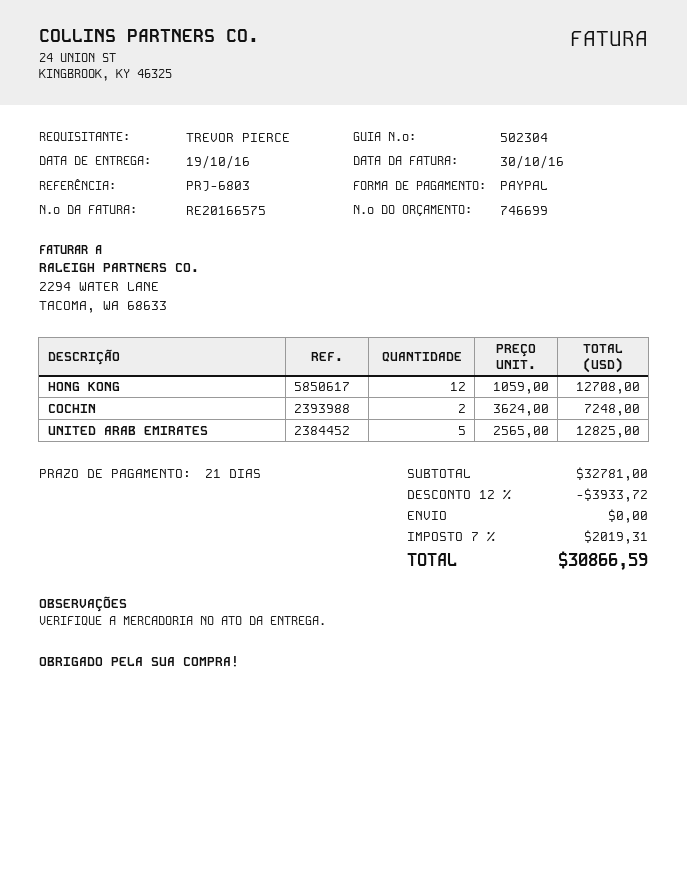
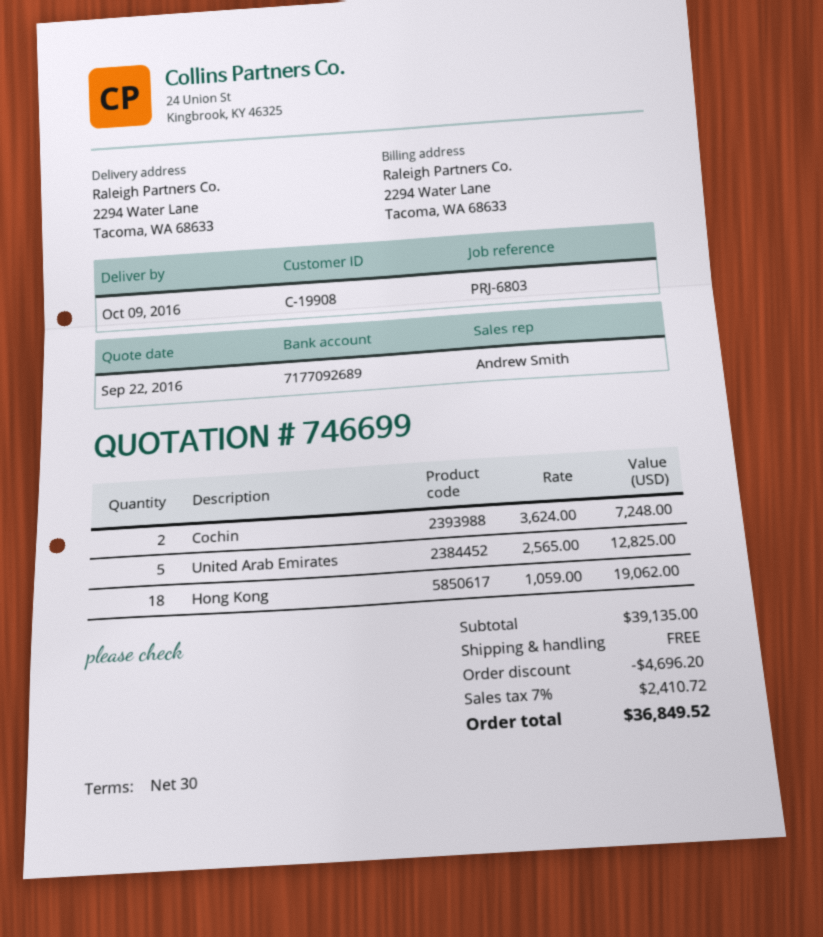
delivery date: 2016-10-19 -> 2016-10-09
payment terms: 21 days -> 30 days
HONG KONG: 12 x 1059.00 = 12708.00 -> 18 x 1059.00 = 19062.00
subtotal: 32781.00 -> 39135.00
discount: 3933.72 -> 4696.20
tax: 7% = 2019.31 -> 7% = 2410.72
total: 30866.59 -> 36849.52

